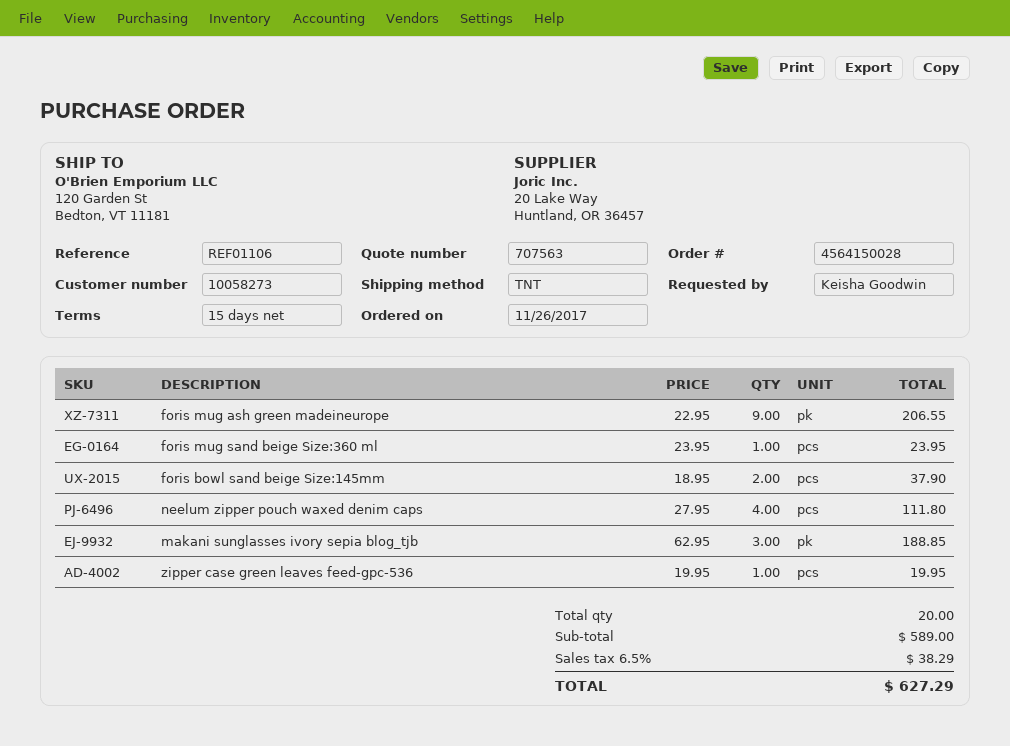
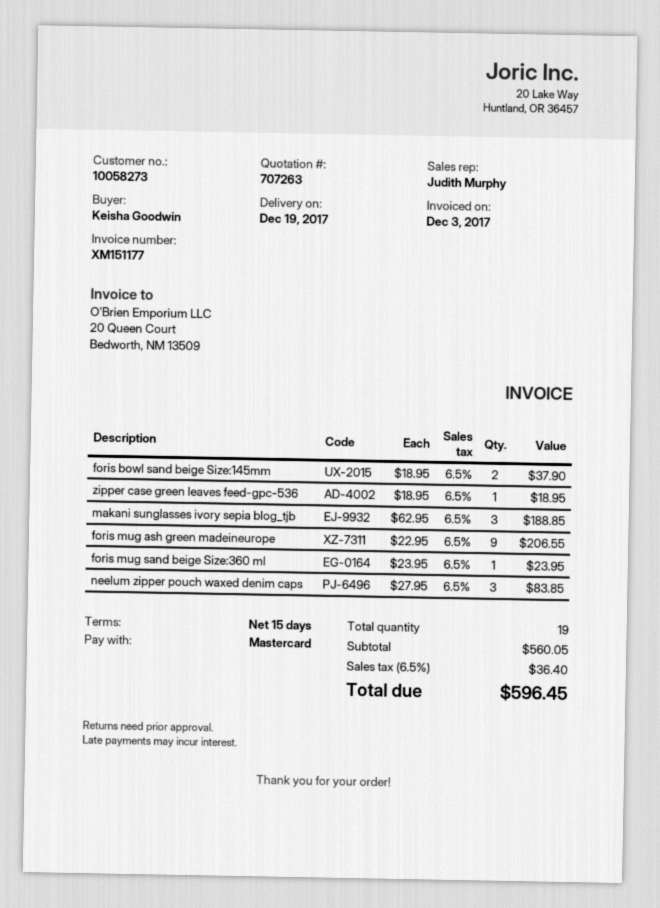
quote number: 707563 -> 707263
neelum zipper pouch waxed denim caps: 4 x 27.95 = 111.80 -> 3 x 27.95 = 83.85
zipper case green leaves feed-gpc-536: 1 x 19.95 = 19.95 -> 1 x 18.95 = 18.95
total quantity: 20 -> 19
subtotal: 589.00 -> 560.05
tax: 6.5% = 38.29 -> 6.5% = 36.40
total: 627.29 -> 596.45

